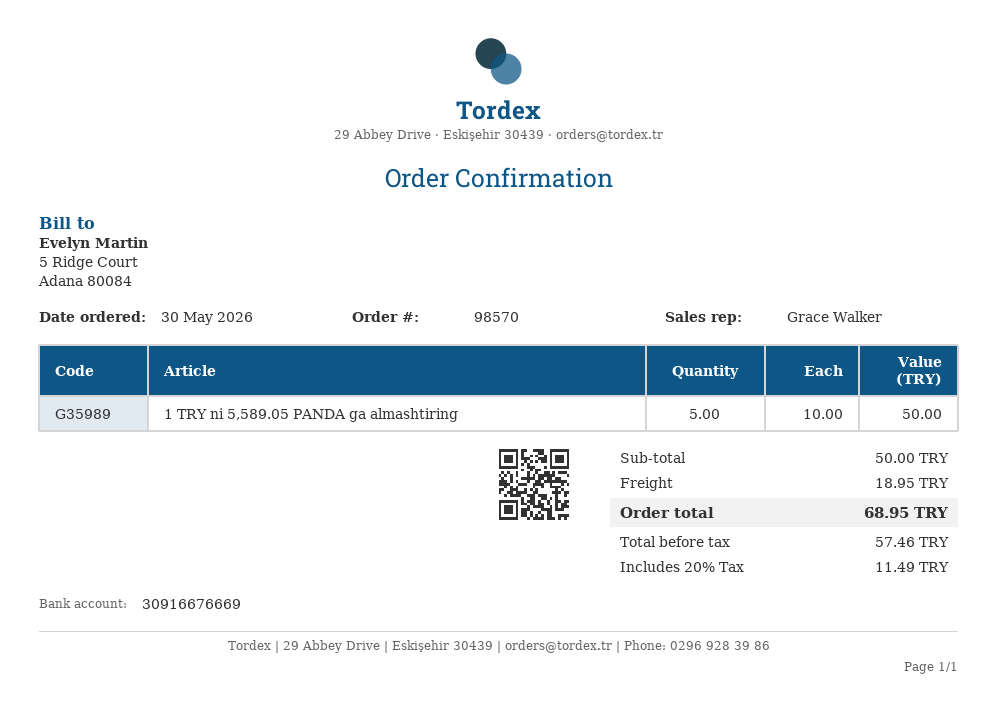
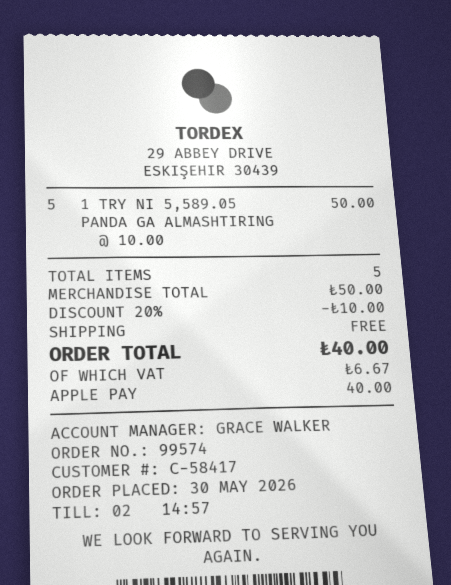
order number: 98570 -> 99574
discount: none -> 20% = 10.00
shipping: 18.95 -> 0.00
tax: 11.49 -> 6.67
total: 68.95 -> 40.00

